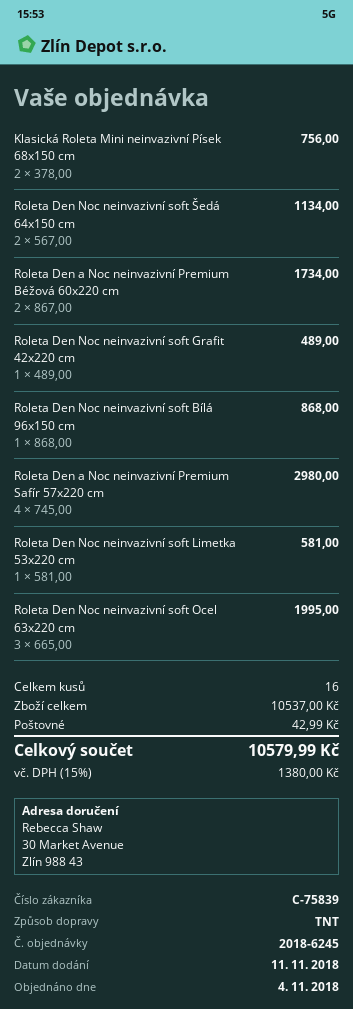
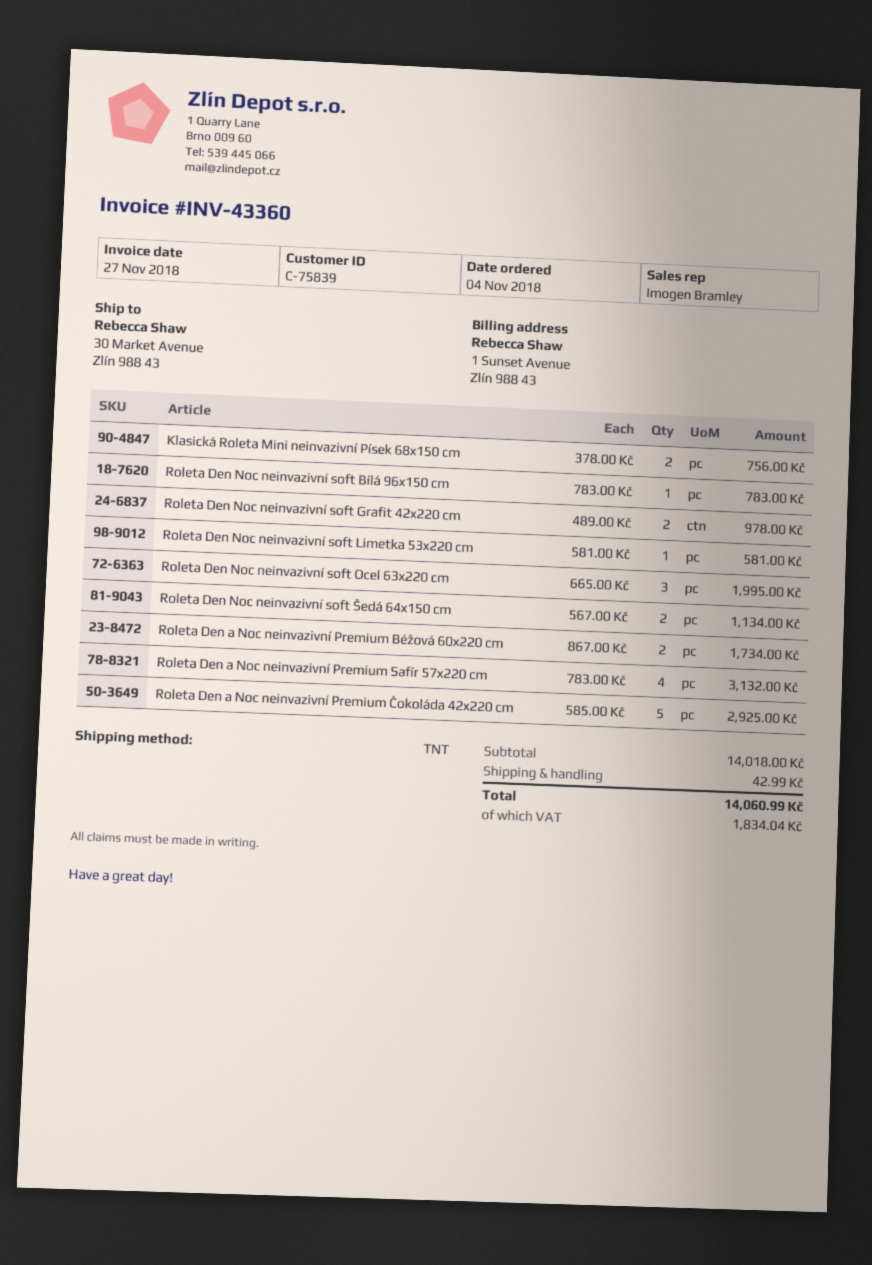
Roleta Den Noc neinvazivní soft Grafit 42x220 cm: 1 x 489.00 = 489.00 -> 2 x 489.00 = 978.00
Roleta Den Noc neinvazivní soft Bílá 96x150 cm: 1 x 868.00 = 868.00 -> 1 x 783.00 = 783.00
Roleta Den a Noc neinvazivní Premium Safír 57x220 cm: 4 x 745.00 = 2980.00 -> 4 x 783.00 = 3132.00
Roleta Den a Noc neinvazivní Premium Čokoláda 42x220 cm: none -> 5 x 585.00 = 2925.00
subtotal: 10537.00 -> 14018.00
tax: 1380.00 -> 1834.04
total: 10579.99 -> 14060.99

